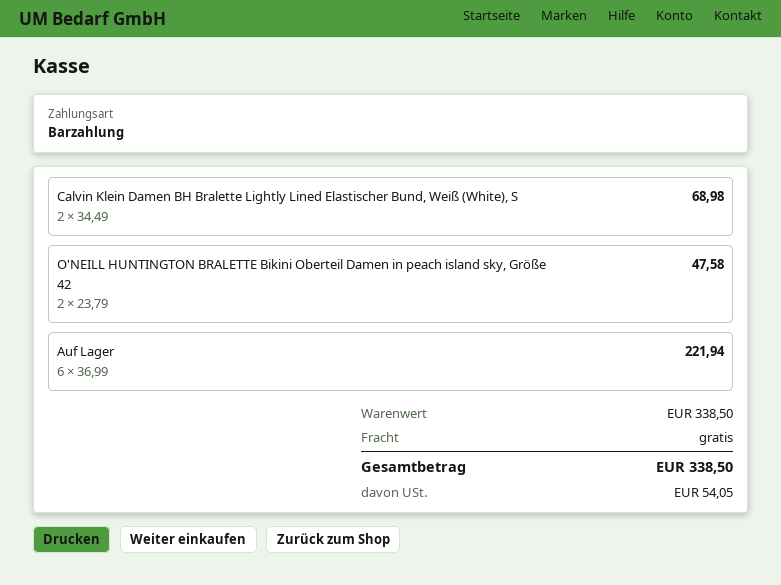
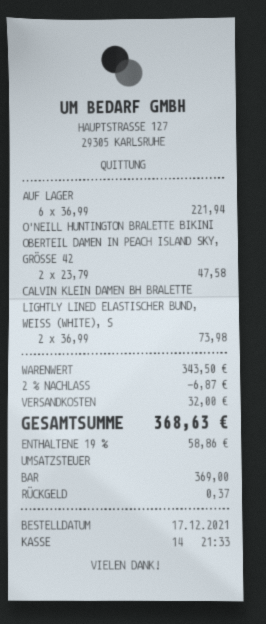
Calvin Klein Damen BH Bralette Lightly Lined Elastischer Bund, Weiß (White), S: 2 x 34.49 = 68.98 -> 2 x 36.99 = 73.98
subtotal: 338.50 -> 343.50
discount: none -> 2% = 6.87
shipping: 0.00 -> 32.00
tax: 54.05 -> 58.86
total: 338.50 -> 368.63

